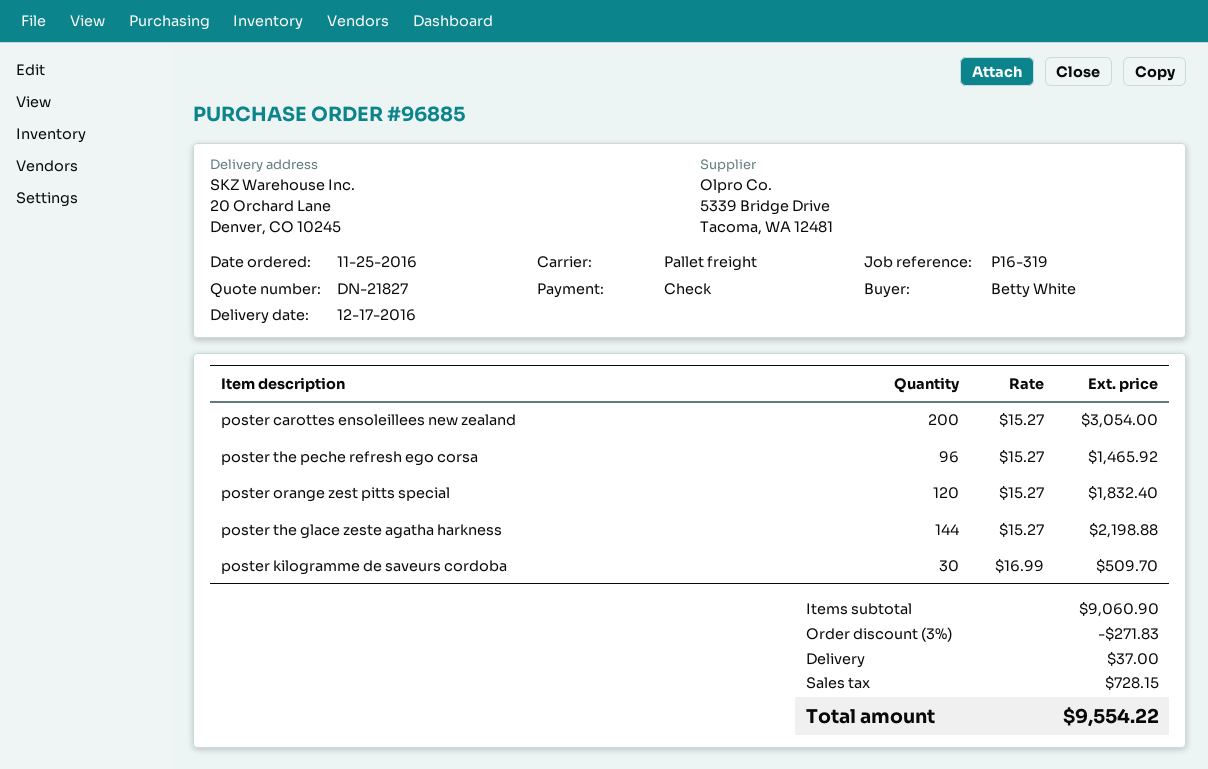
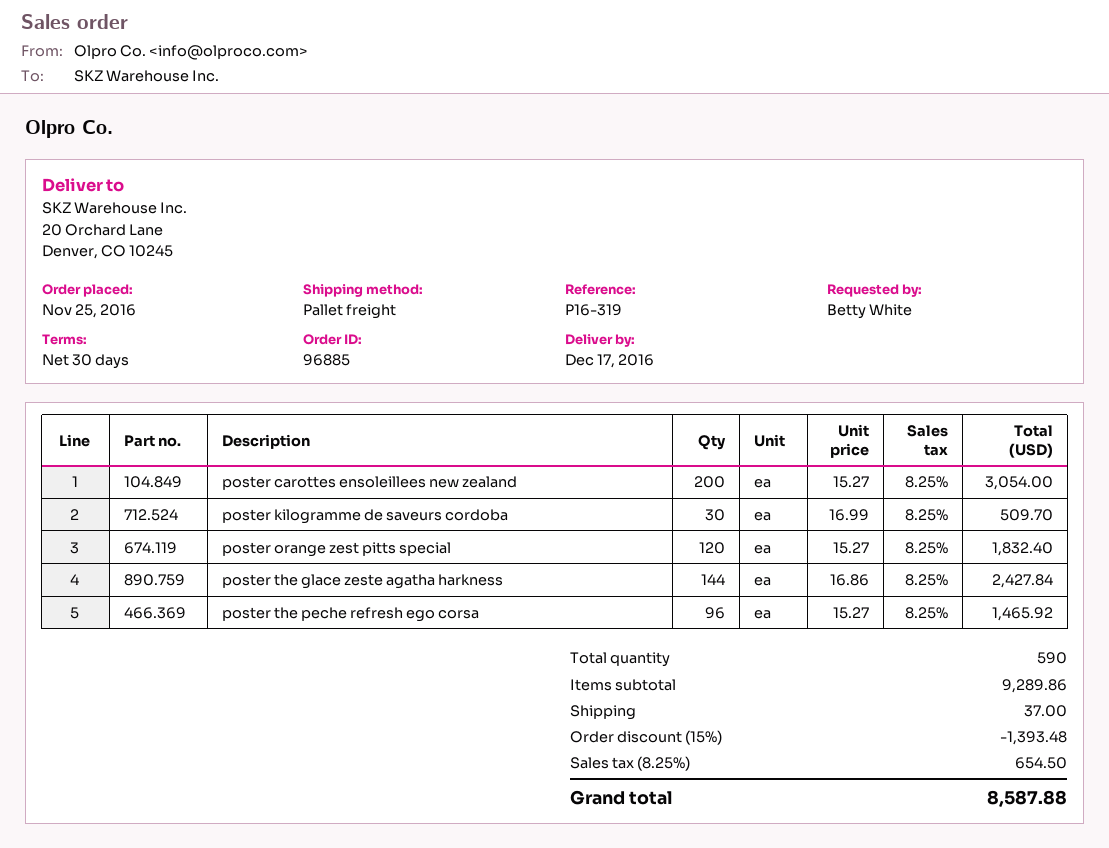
poster the glace zeste agatha harkness: 144 x 15.27 = 2198.88 -> 144 x 16.86 = 2427.84
subtotal: 9060.90 -> 9289.86
discount: 3% = 271.83 -> 15% = 1393.48
tax: 728.15 -> 654.50
total: 9554.22 -> 8587.88

